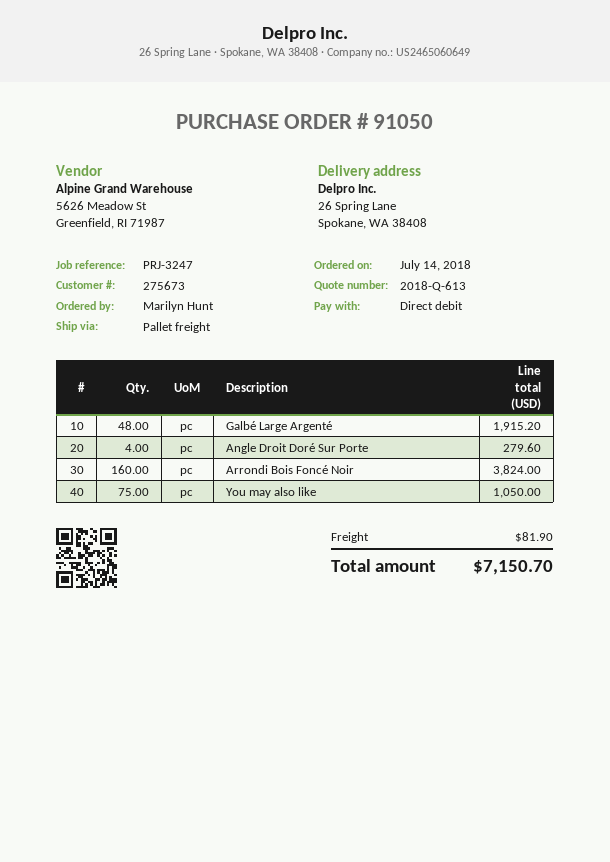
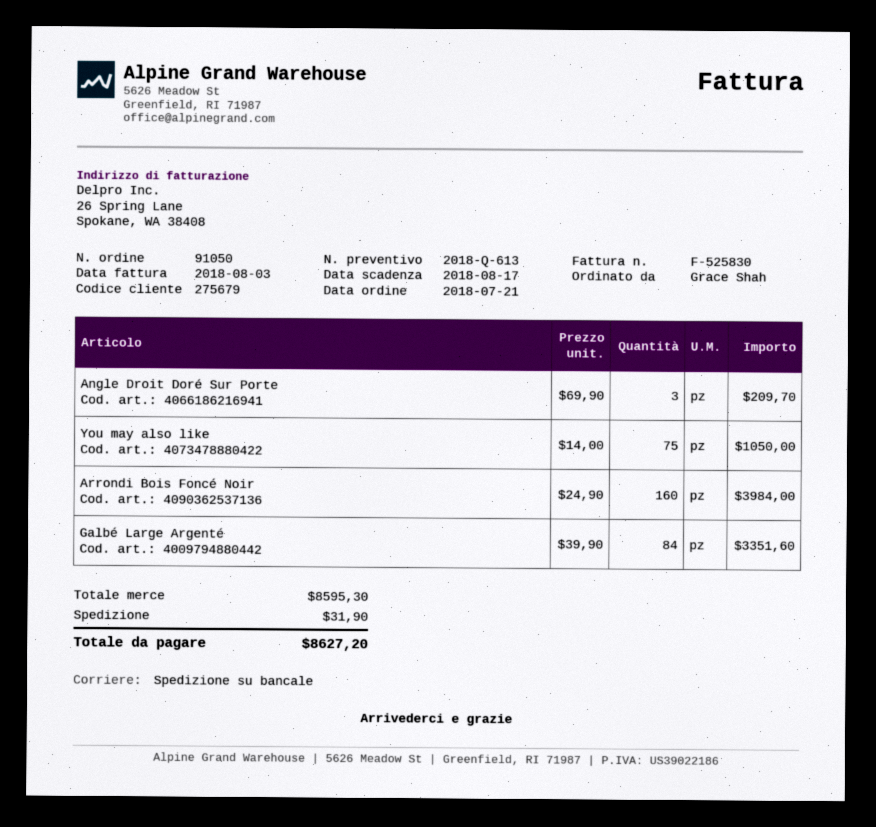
order date: 2018-07-14 -> 2018-07-21
customer number: 275673 -> 275679
ordered by: Marilyn Hunt -> Grace Shah
Galbé Large Argenté: 48 for 1915.20 -> 84 for 3351.60
Angle Droit Doré Sur Porte: 4 for 279.60 -> 3 for 209.70
Arrondi Bois Foncé Noir: 160 for 3824.00 -> 160 for 3984.00
shipping: 81.90 -> 31.90
total: 7150.70 -> 8627.20

